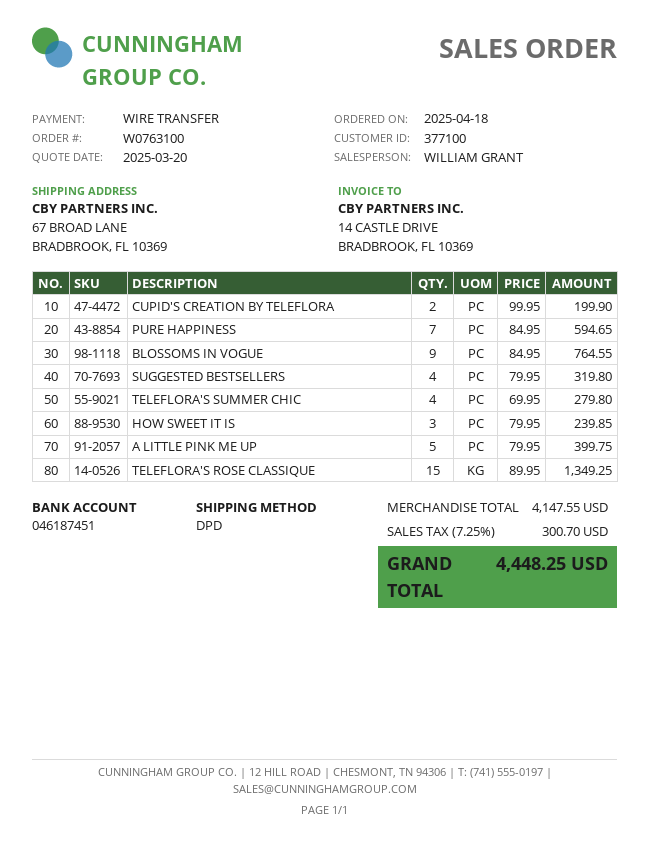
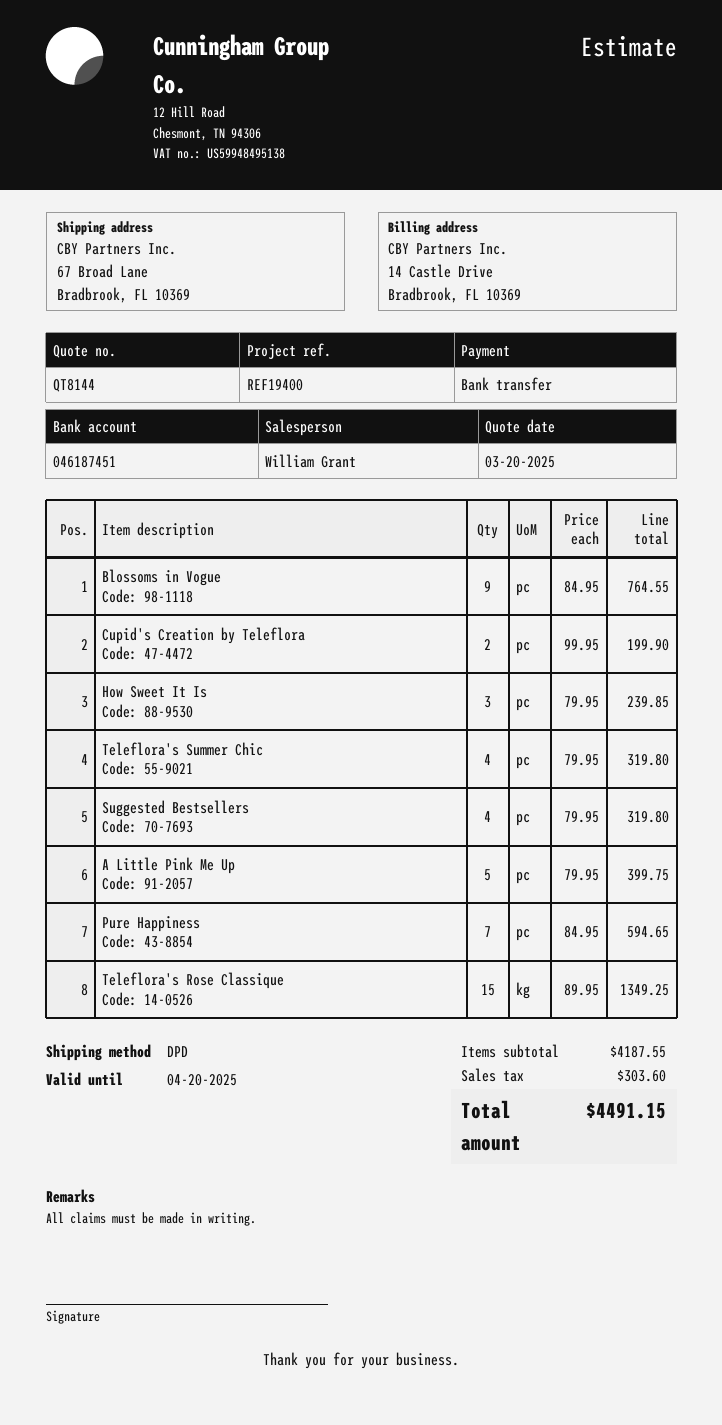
TELEFLORA'S SUMMER CHIC: 4 x 69.95 = 279.80 -> 4 x 79.95 = 319.80
subtotal: 4147.55 -> 4187.55
tax: 300.70 -> 303.60
total: 4448.25 -> 4491.15

